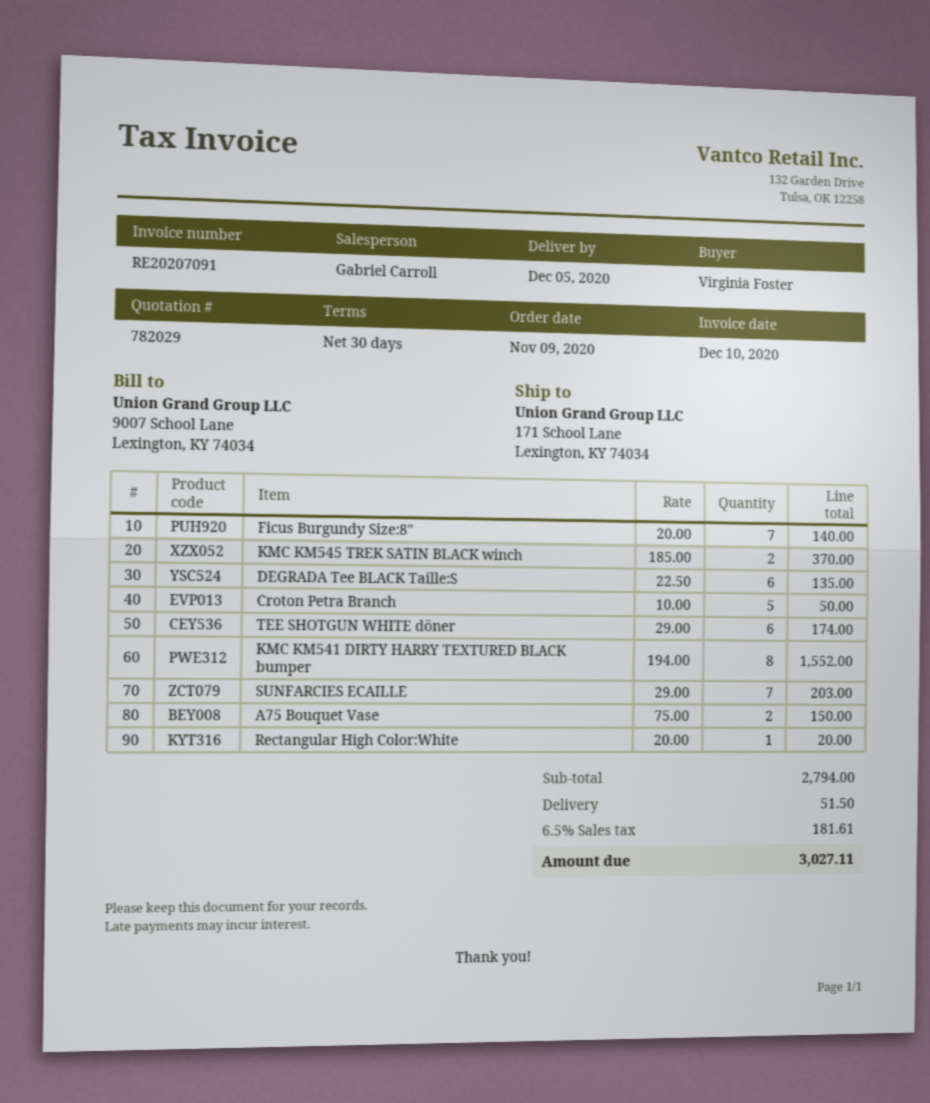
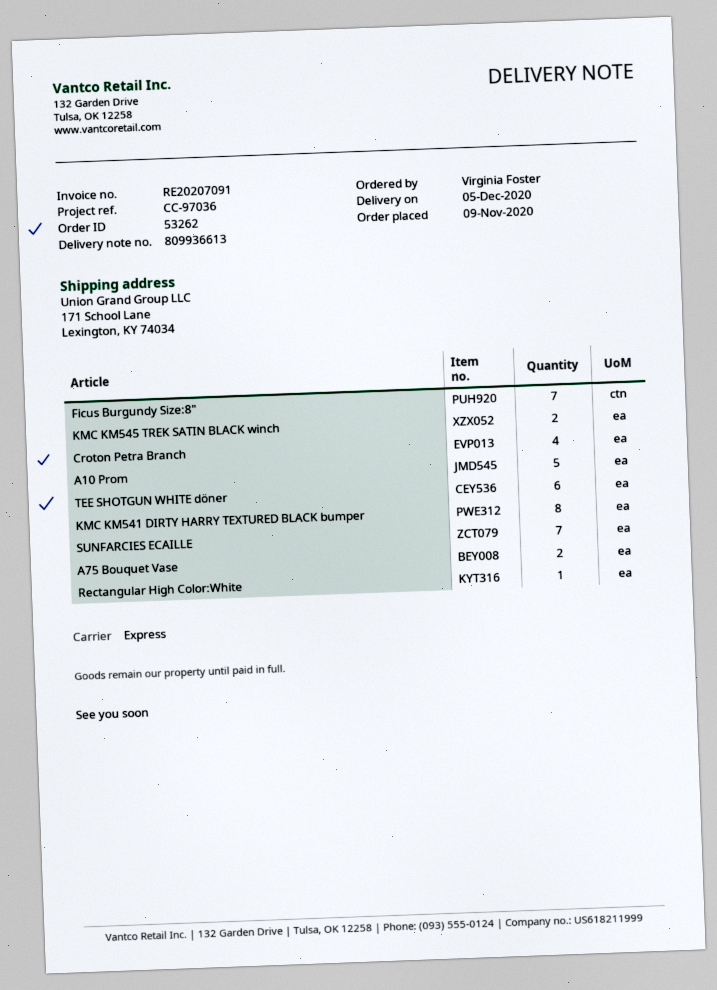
DEGRADA Tee BLACK Taille:S: 6 -> none
Croton Petra Branch: 5 -> 4
A10 Prom: none -> 5

